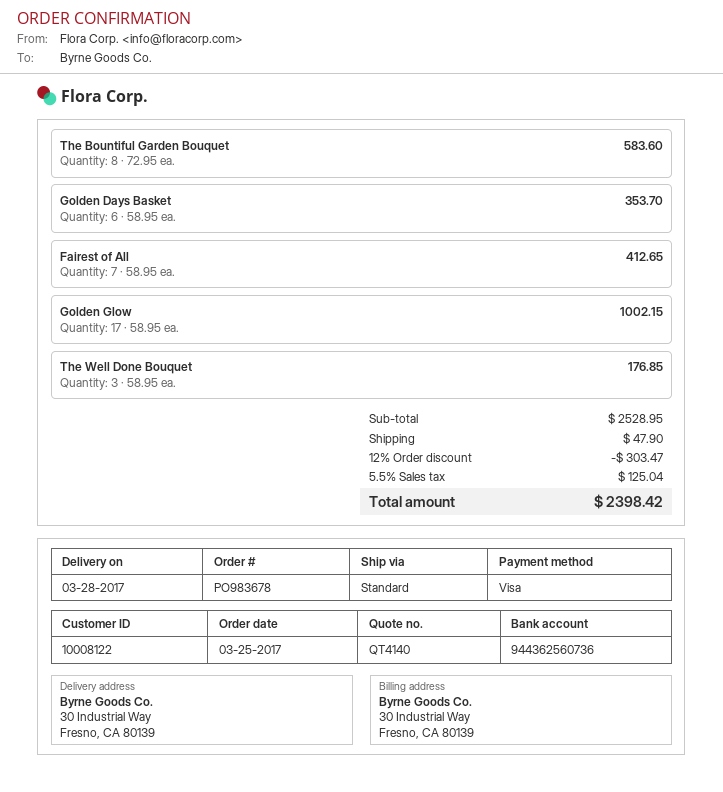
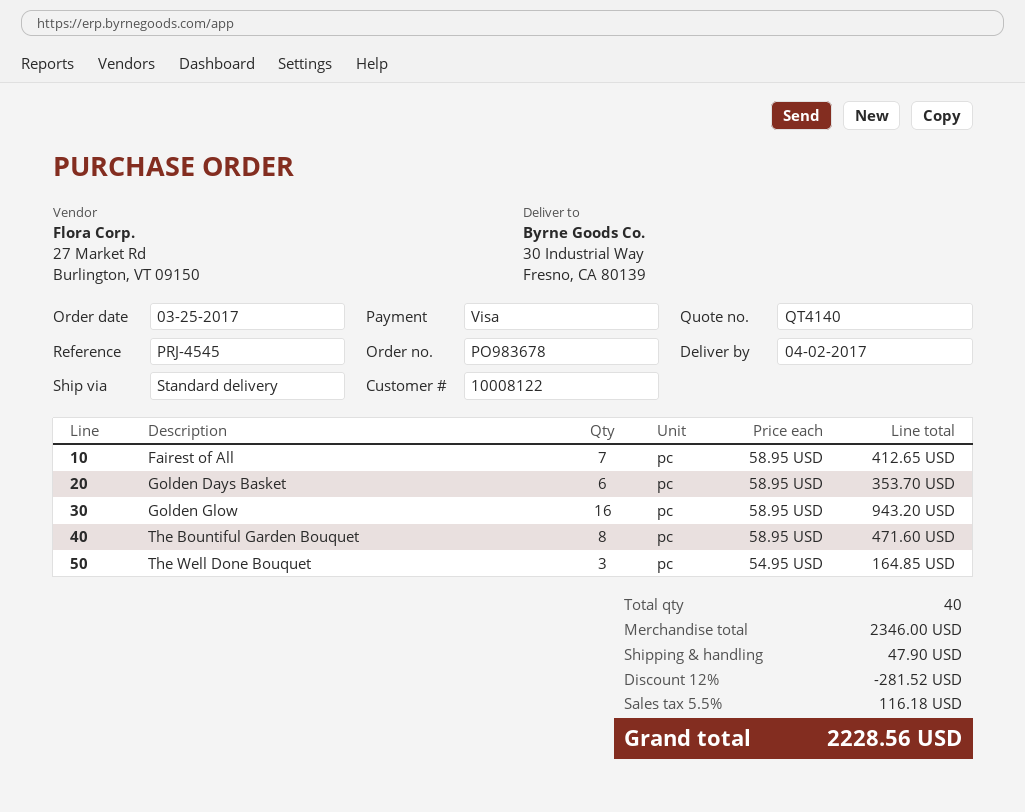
delivery date: 2017-03-28 -> 2017-04-02
The Bountiful Garden Bouquet: 8 x 72.95 = 583.60 -> 8 x 58.95 = 471.60
Golden Glow: 17 x 58.95 = 1002.15 -> 16 x 58.95 = 943.20
The Well Done Bouquet: 3 x 58.95 = 176.85 -> 3 x 54.95 = 164.85
subtotal: 2528.95 -> 2346.00
discount: 12% = 303.47 -> 12% = 281.52
tax: 5.5% = 125.04 -> 5.5% = 116.18
total: 2398.42 -> 2228.56

